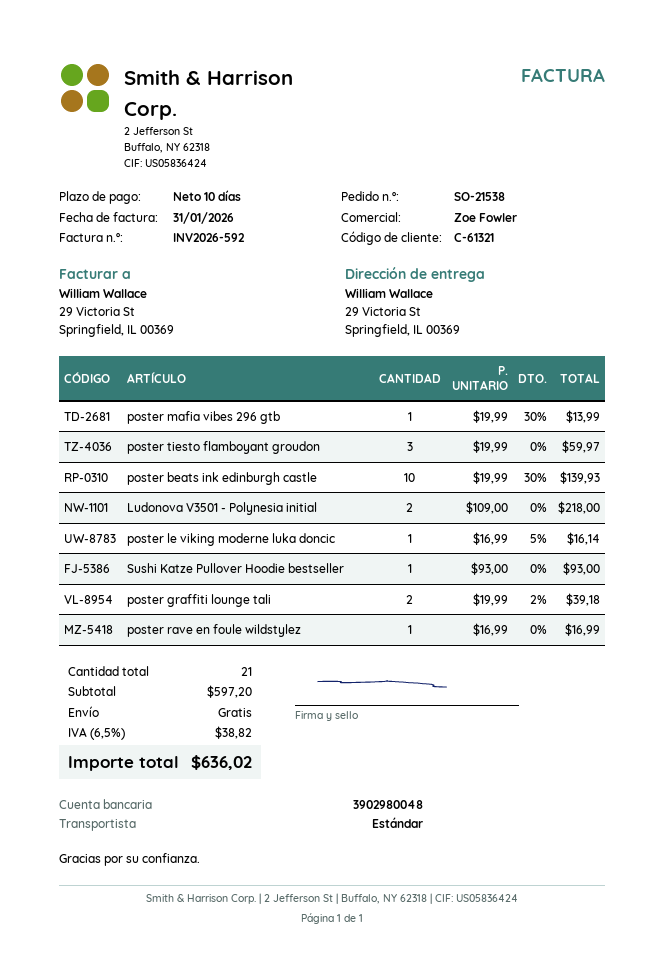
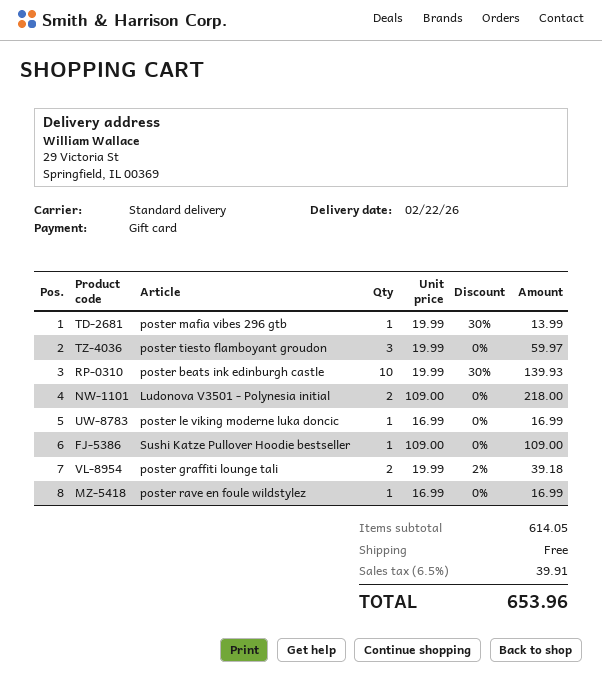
poster le viking moderne luka doncic: 1 x 16.99 - 5% = 16.14 -> 1 x 16.99 = 16.99
Sushi Katze Pullover Hoodie bestseller: 1 x 93.00 = 93.00 -> 1 x 109.00 = 109.00
subtotal: 597.20 -> 614.05
tax: 6.5% = 38.82 -> 6.5% = 39.91
total: 636.02 -> 653.96

